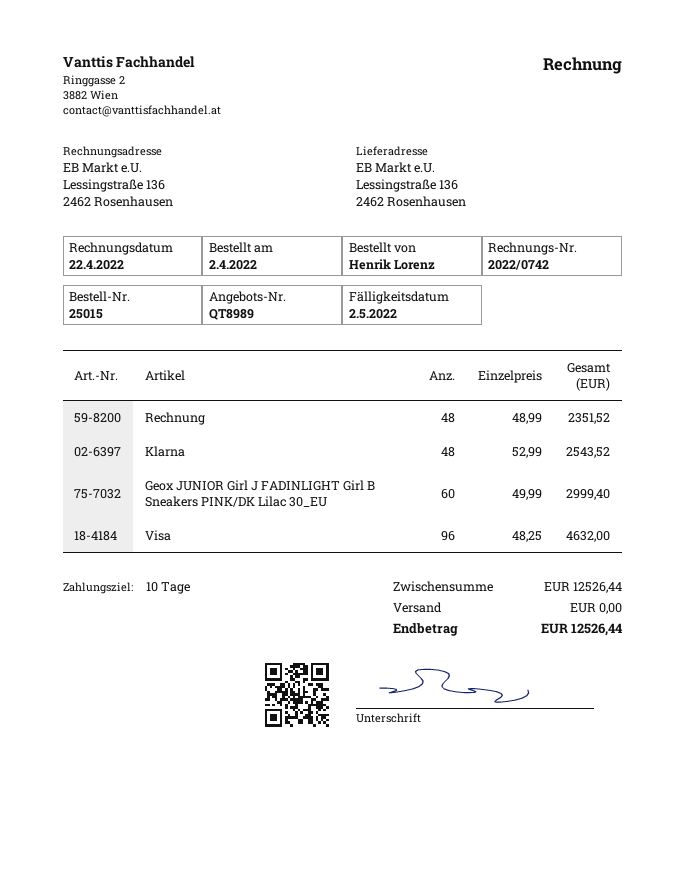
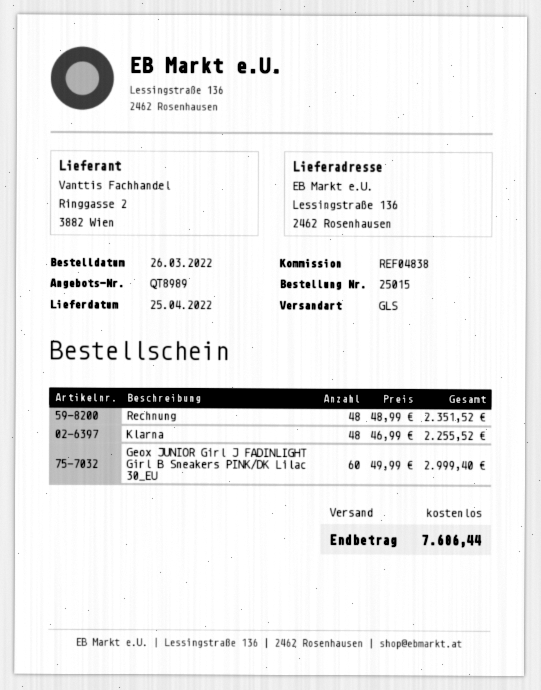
order date: 2022-04-02 -> 2022-03-26
Klarna: 48 x 52.99 = 2543.52 -> 48 x 46.99 = 2255.52
Visa: 96 x 48.25 = 4632.00 -> none
total: 12526.44 -> 7606.44

